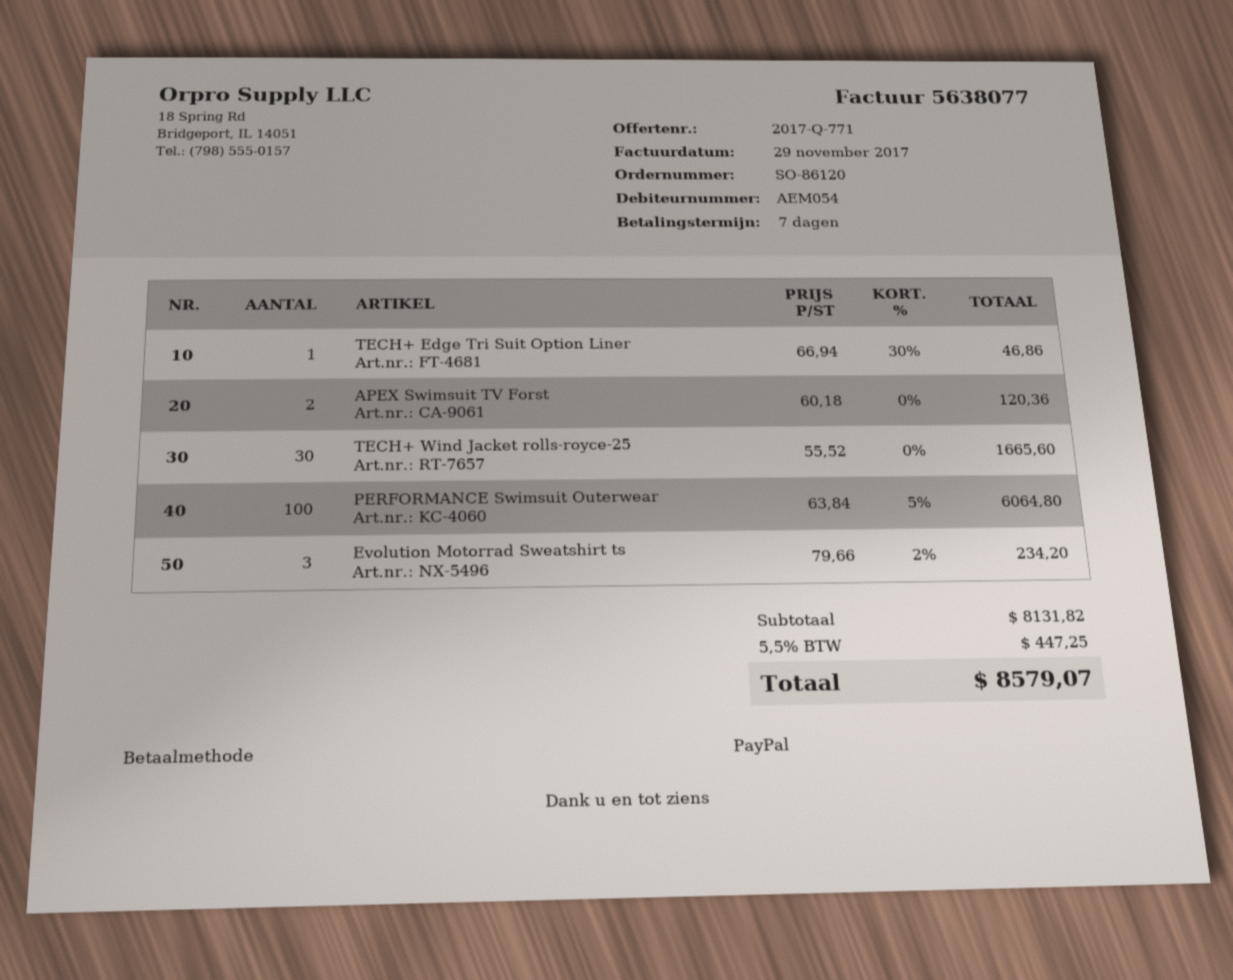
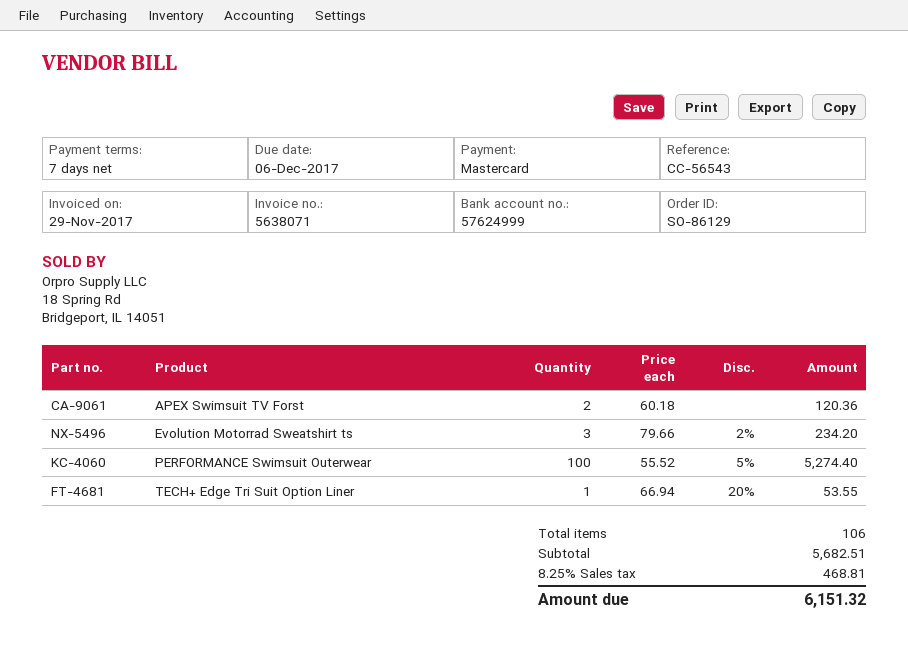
order number: SO-86120 -> SO-86129
invoice number: 5638077 -> 5638071
payment method: PayPal -> Mastercard
TECH+ Edge Tri Suit Option Liner: 1 x 66.94 - 30% = 46.86 -> 1 x 66.94 - 20% = 53.55
TECH+ Wind Jacket rolls-royce-25: 30 x 55.52 = 1665.60 -> none
PERFORMANCE Swimsuit Outerwear: 100 x 63.84 - 5% = 6064.80 -> 100 x 55.52 - 5% = 5274.40
subtotal: 8131.82 -> 5682.51
tax: 5.5% = 447.25 -> 8.25% = 468.81
total: 8579.07 -> 6151.32

